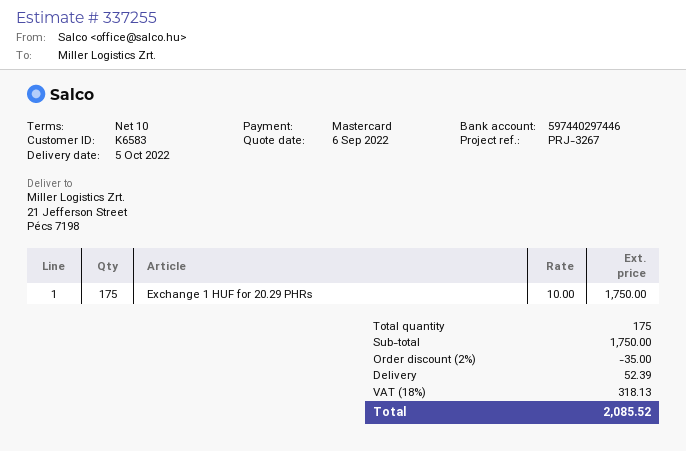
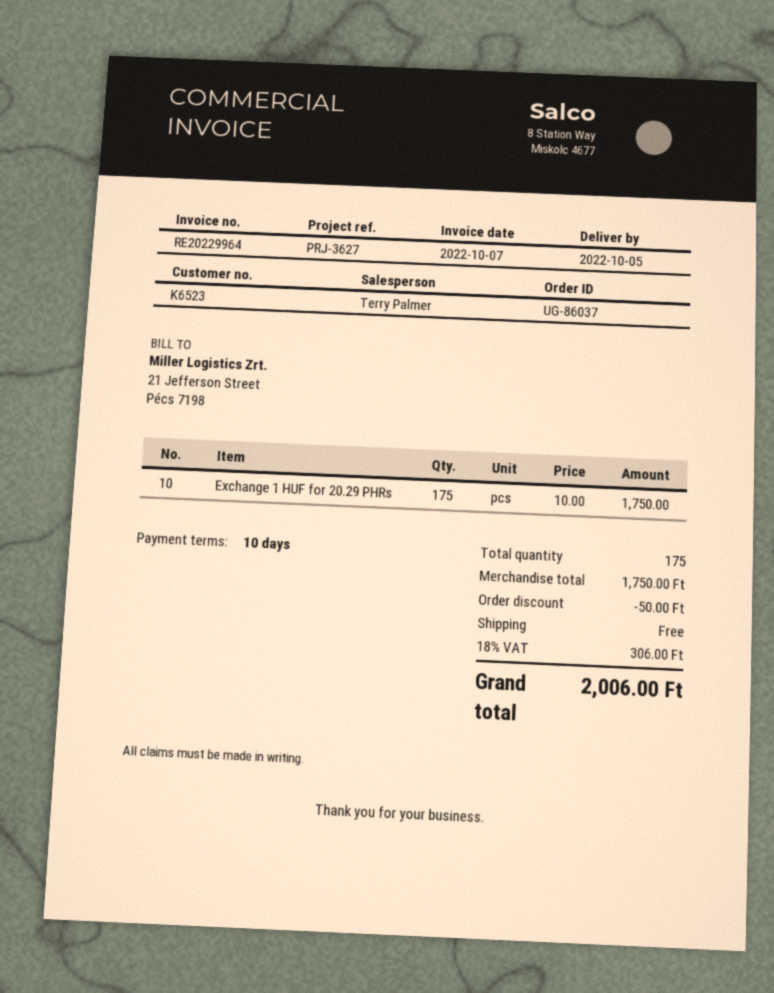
customer number: K6583 -> K6523
reference: PRJ-3267 -> PRJ-3627
discount: 35.00 -> 50.00
shipping: 52.39 -> 0.00
tax: 18% = 318.13 -> 18% = 306.00
total: 2085.52 -> 2006.00

